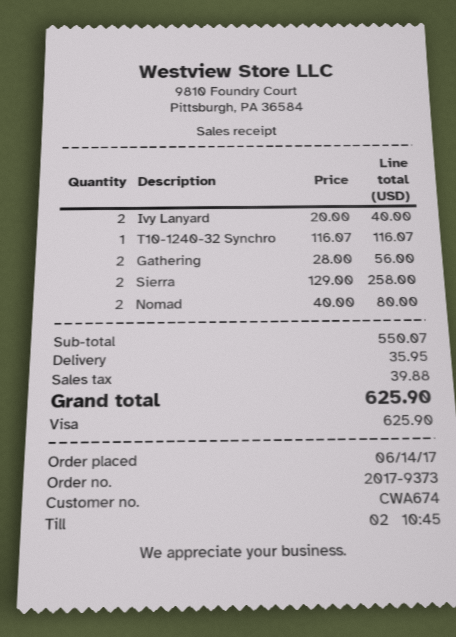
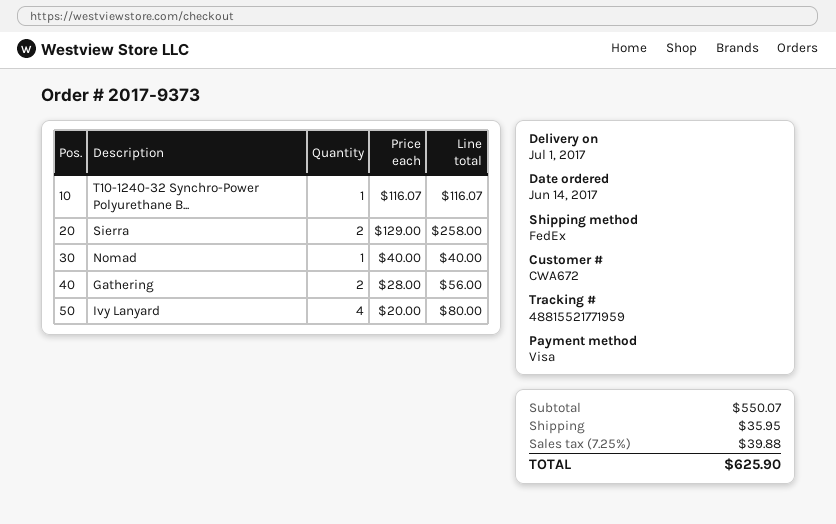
customer number: CWA674 -> CWA672
Ivy Lanyard: 2 x 20.00 = 40.00 -> 4 x 20.00 = 80.00
Nomad: 2 x 40.00 = 80.00 -> 1 x 40.00 = 40.00

